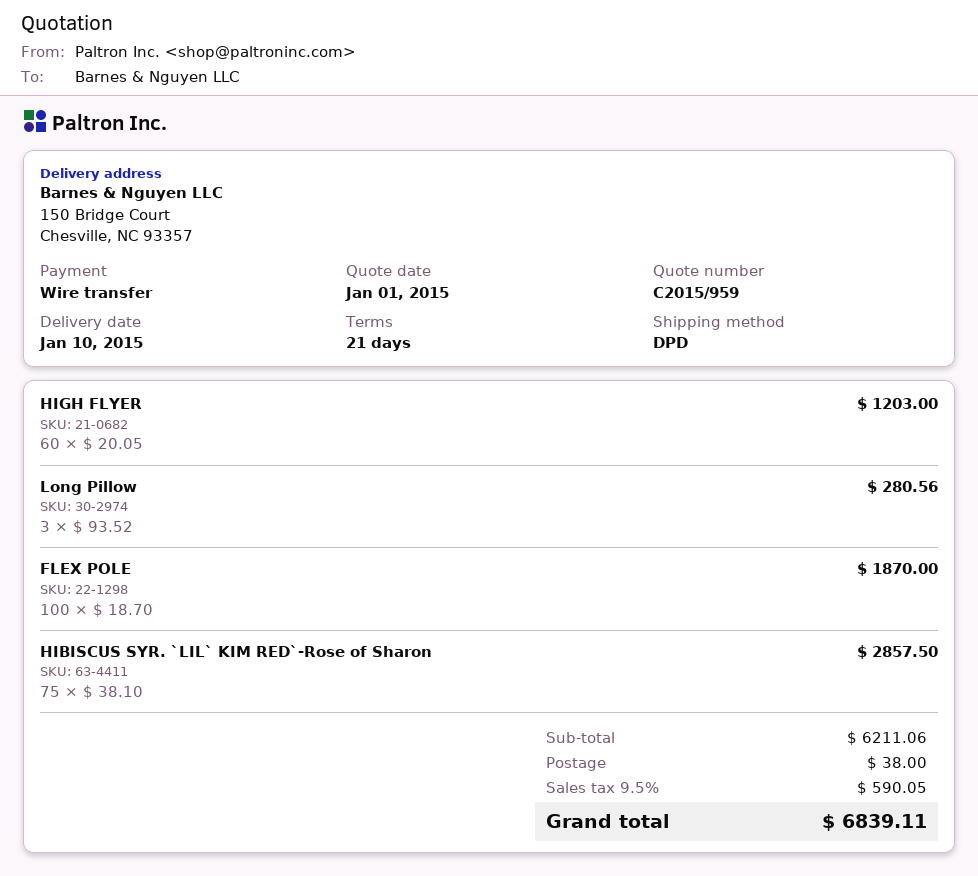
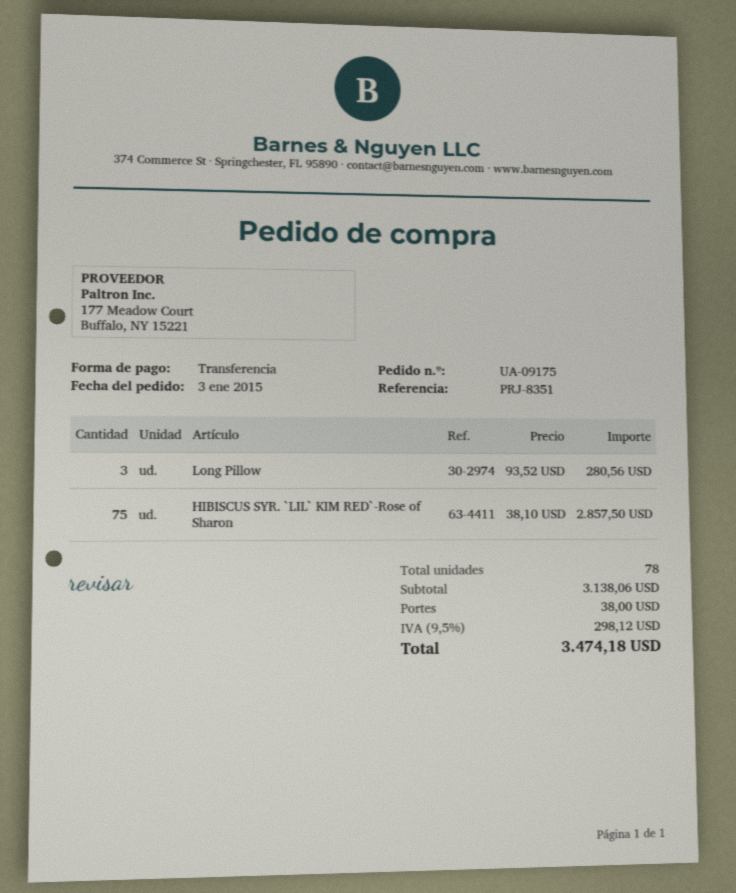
HIGH FLYER: 60 x 20.05 = 1203.00 -> none
FLEX POLE: 100 x 18.70 = 1870.00 -> none
subtotal: 6211.06 -> 3138.06
tax: 9.5% = 590.05 -> 9.5% = 298.12
total: 6839.11 -> 3474.18

